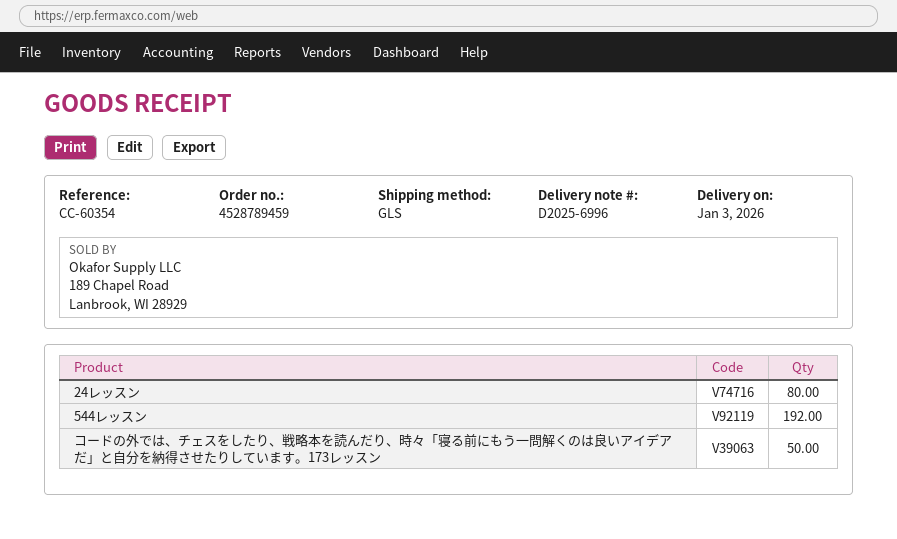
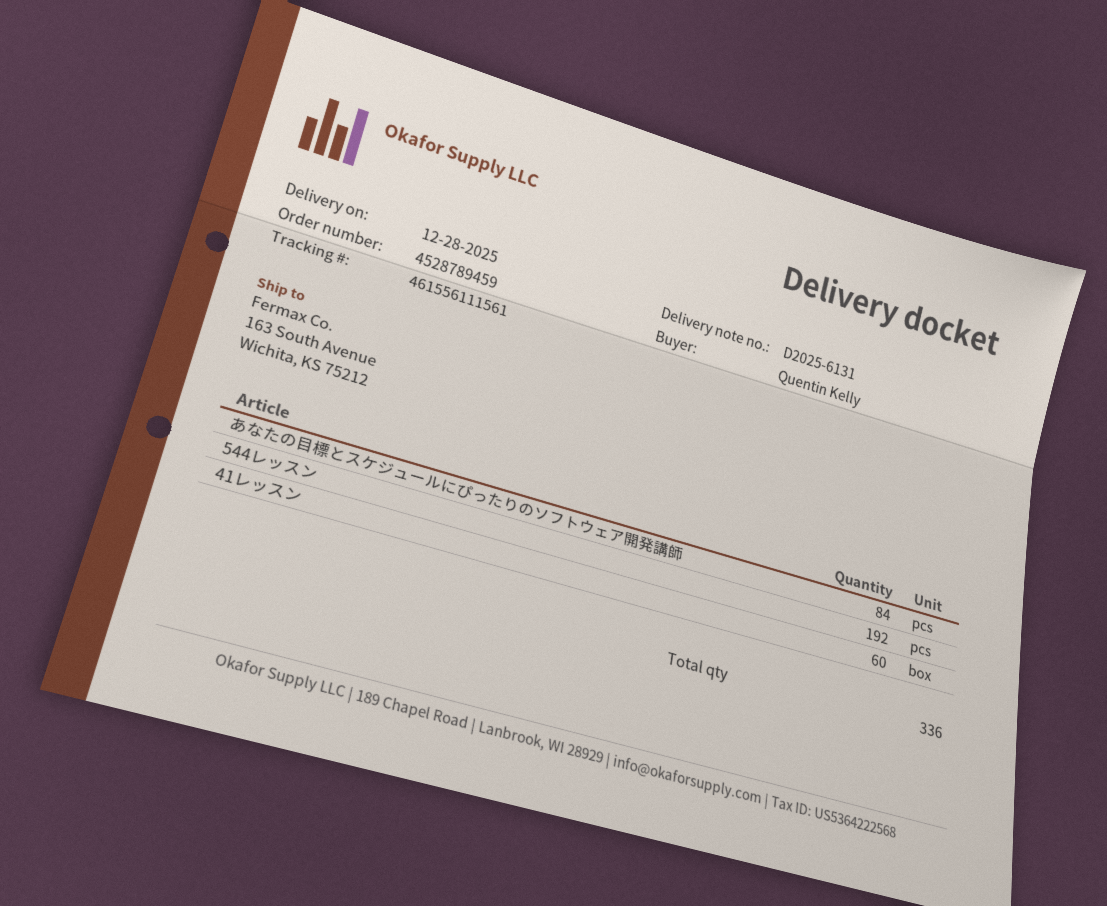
delivery note number: D2025-6996 -> D2025-6131
delivery date: 2026-01-03 -> 2025-12-28
24レッスン: 80 -> none
コードの外では、チェスをしたり、戦略本を読んだり、時々「寝る前にもう一問解くのは良いアイデアだ」と自分を納得させたりしています。173レッスン: 50 -> none
あなたの目標とスケジュールにぴったりのソフトウェア開発講師: none -> 84
41レッスン: none -> 60

